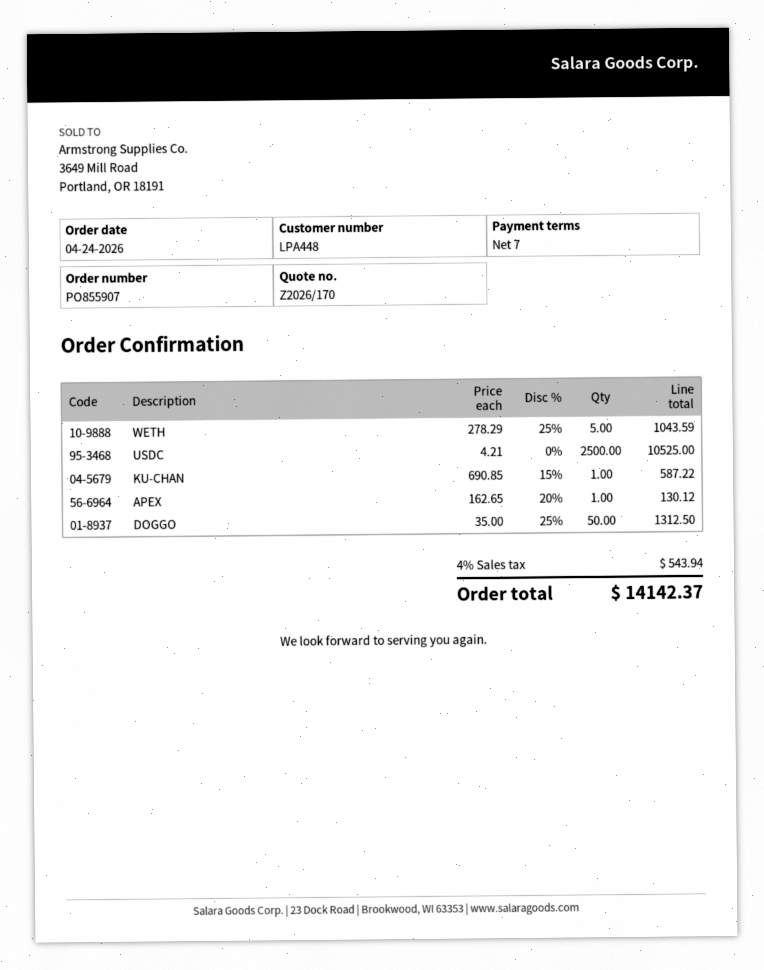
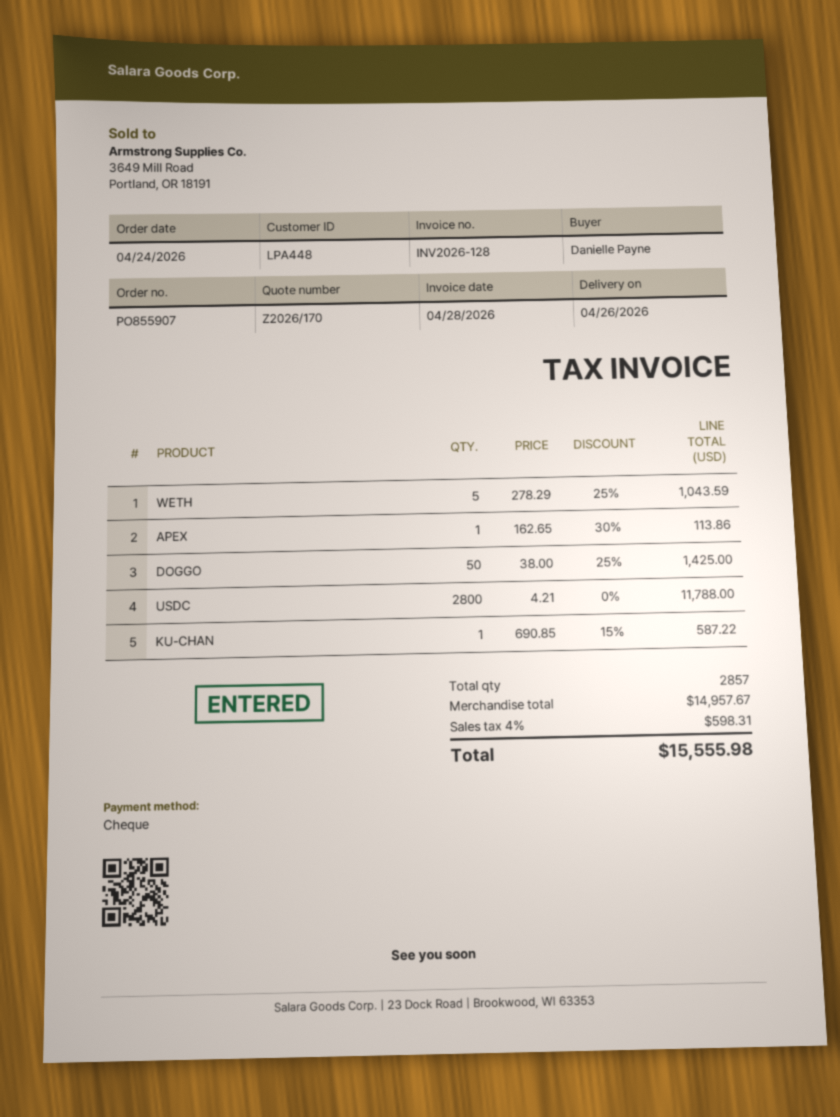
USDC: 2500 x 4.21 = 10525.00 -> 2800 x 4.21 = 11788.00
APEX: 1 x 162.65 - 20% = 130.12 -> 1 x 162.65 - 30% = 113.86
DOGGO: 50 x 35.00 - 25% = 1312.50 -> 50 x 38.00 - 25% = 1425.00
tax: 4% = 543.94 -> 4% = 598.31
total: 14142.37 -> 15555.98

